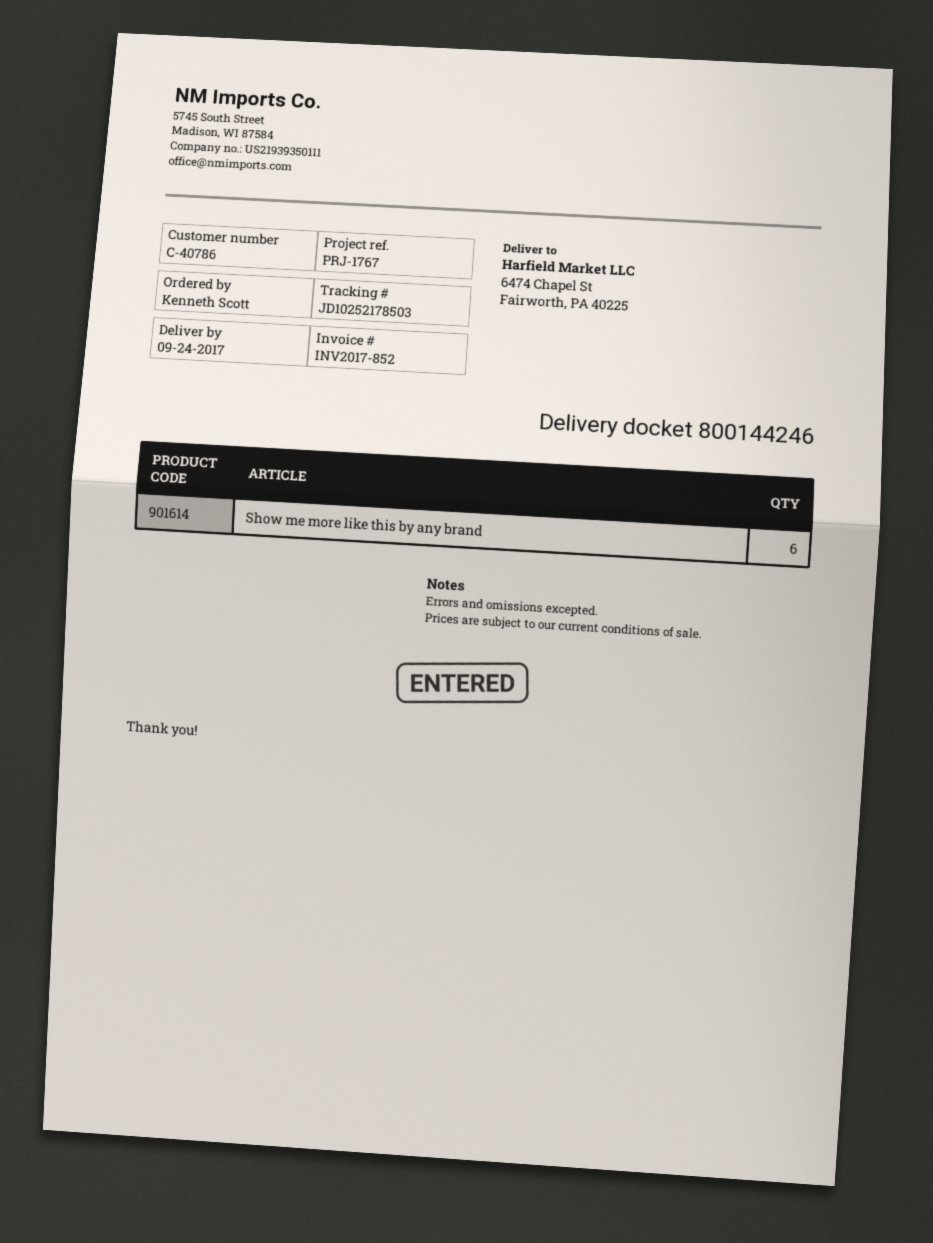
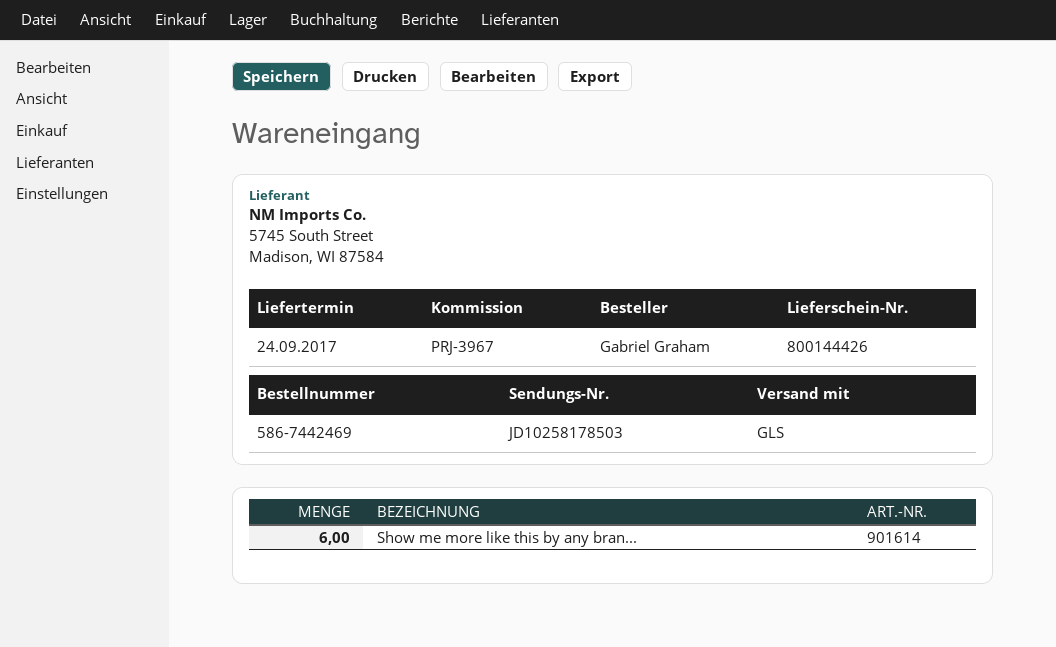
delivery note number: 800144246 -> 800144426
reference: PRJ-1767 -> PRJ-3967
ordered by: Kenneth Scott -> Gabriel Graham
tracking number: JD10252178503 -> JD10258178503

